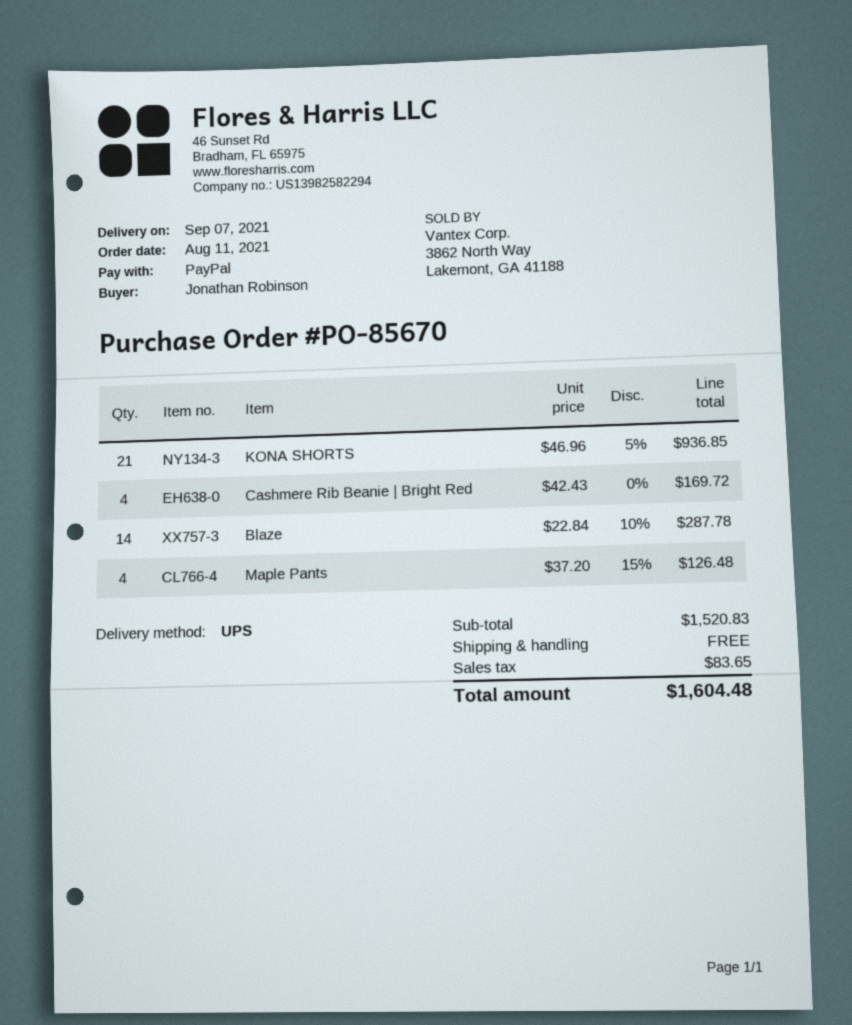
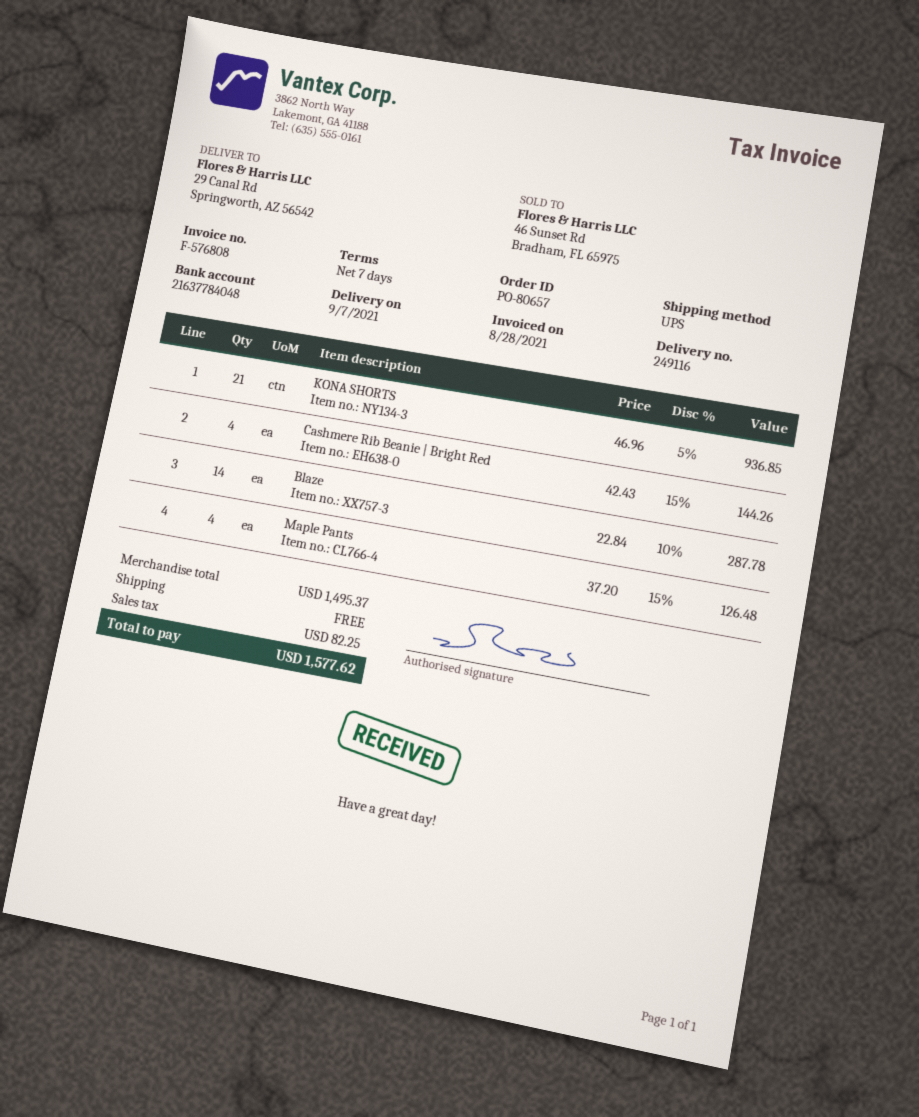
order number: PO-85670 -> PO-80657
Cashmere Rib Beanie | Bright Red: 4 x 42.43 = 169.72 -> 4 x 42.43 - 15% = 144.26
subtotal: 1520.83 -> 1495.37
tax: 83.65 -> 82.25
total: 1604.48 -> 1577.62

